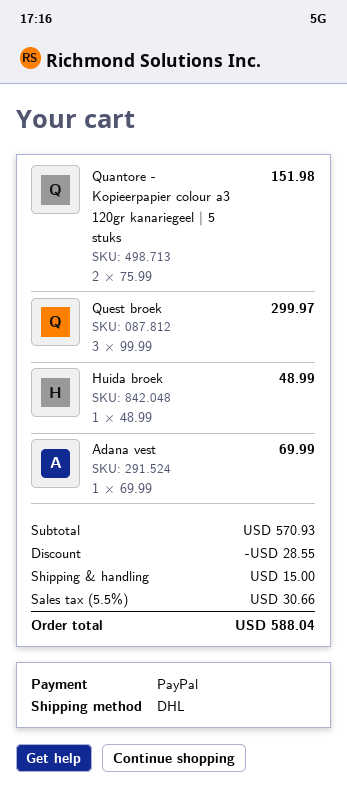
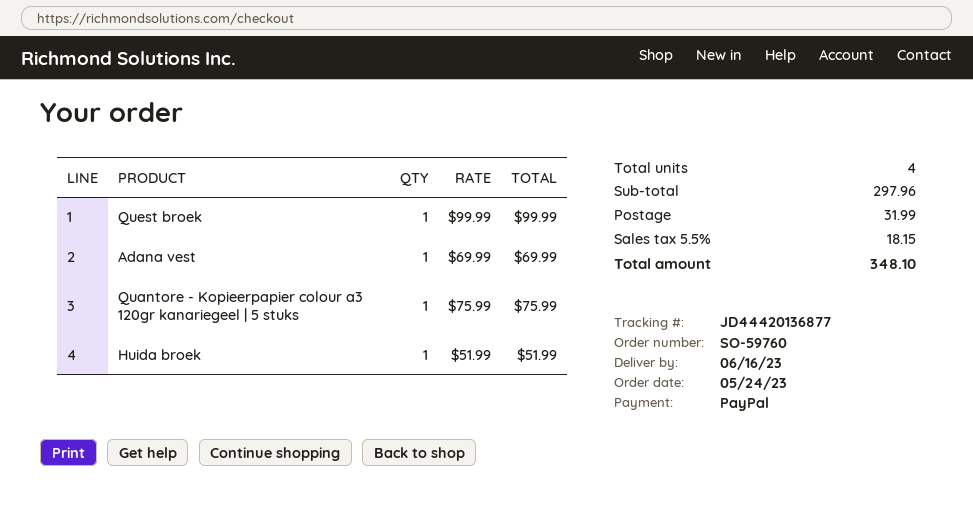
Quantore - Kopieerpapier colour a3 120gr kanariegeel | 5 stuks: 2 x 75.99 = 151.98 -> 1 x 75.99 = 75.99
Quest broek: 3 x 99.99 = 299.97 -> 1 x 99.99 = 99.99
Huida broek: 1 x 48.99 = 48.99 -> 1 x 51.99 = 51.99
subtotal: 570.93 -> 297.96
discount: 28.55 -> none
shipping: 15.00 -> 31.99
tax: 5.5% = 30.66 -> 5.5% = 18.15
total: 588.04 -> 348.10

